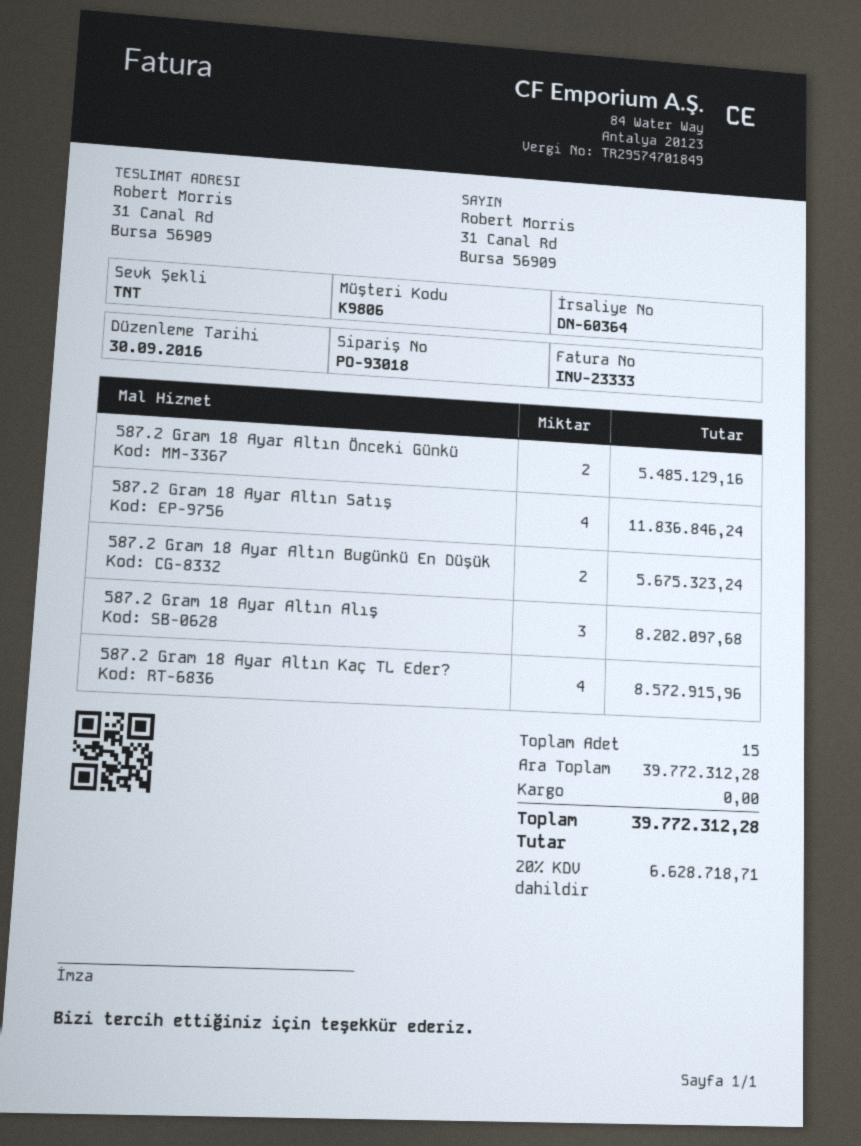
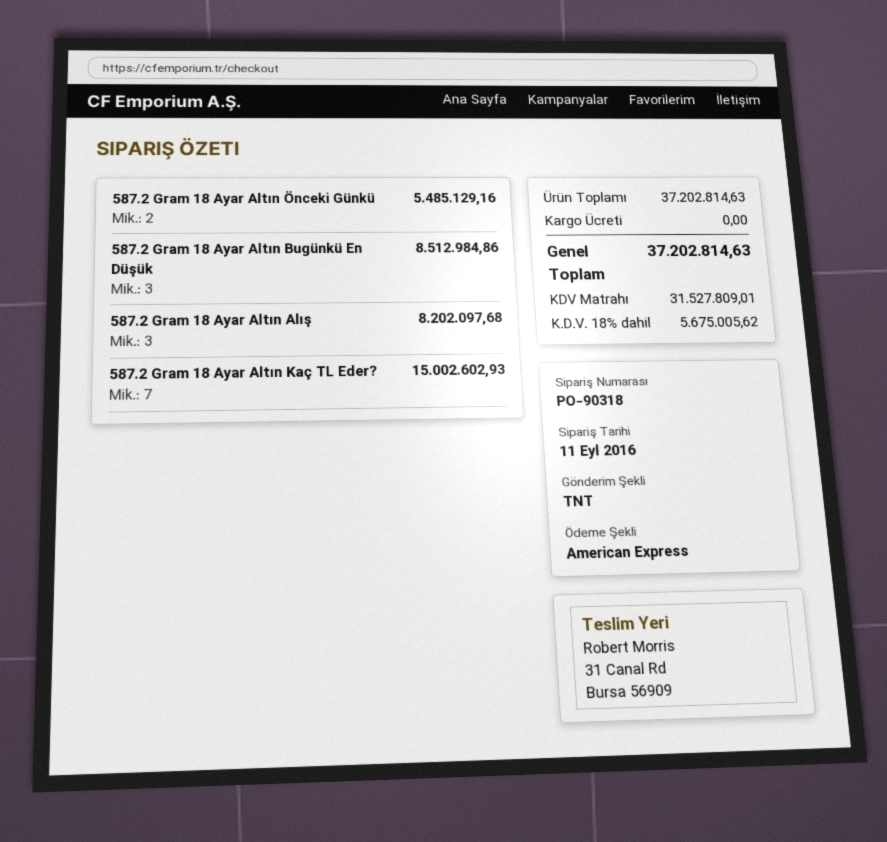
order number: PO-93018 -> PO-90318
587.2 Gram 18 Ayar Altın Satış: 4 for 11836846.24 -> none
587.2 Gram 18 Ayar Altın Bugünkü En Düşük: 2 for 5675323.24 -> 3 for 8512984.86
587.2 Gram 18 Ayar Altın Kaç TL Eder?: 4 for 8572915.96 -> 7 for 15002602.93
subtotal: 39772312.28 -> 37202814.63
tax: 20% = 6628718.71 -> 18% = 5675005.62
total: 39772312.28 -> 37202814.63

